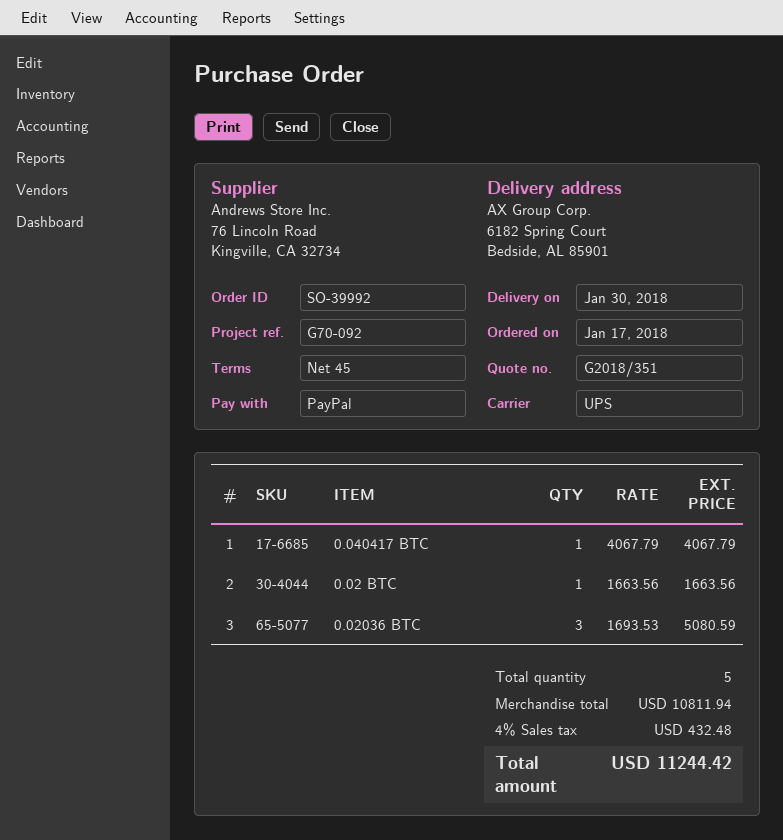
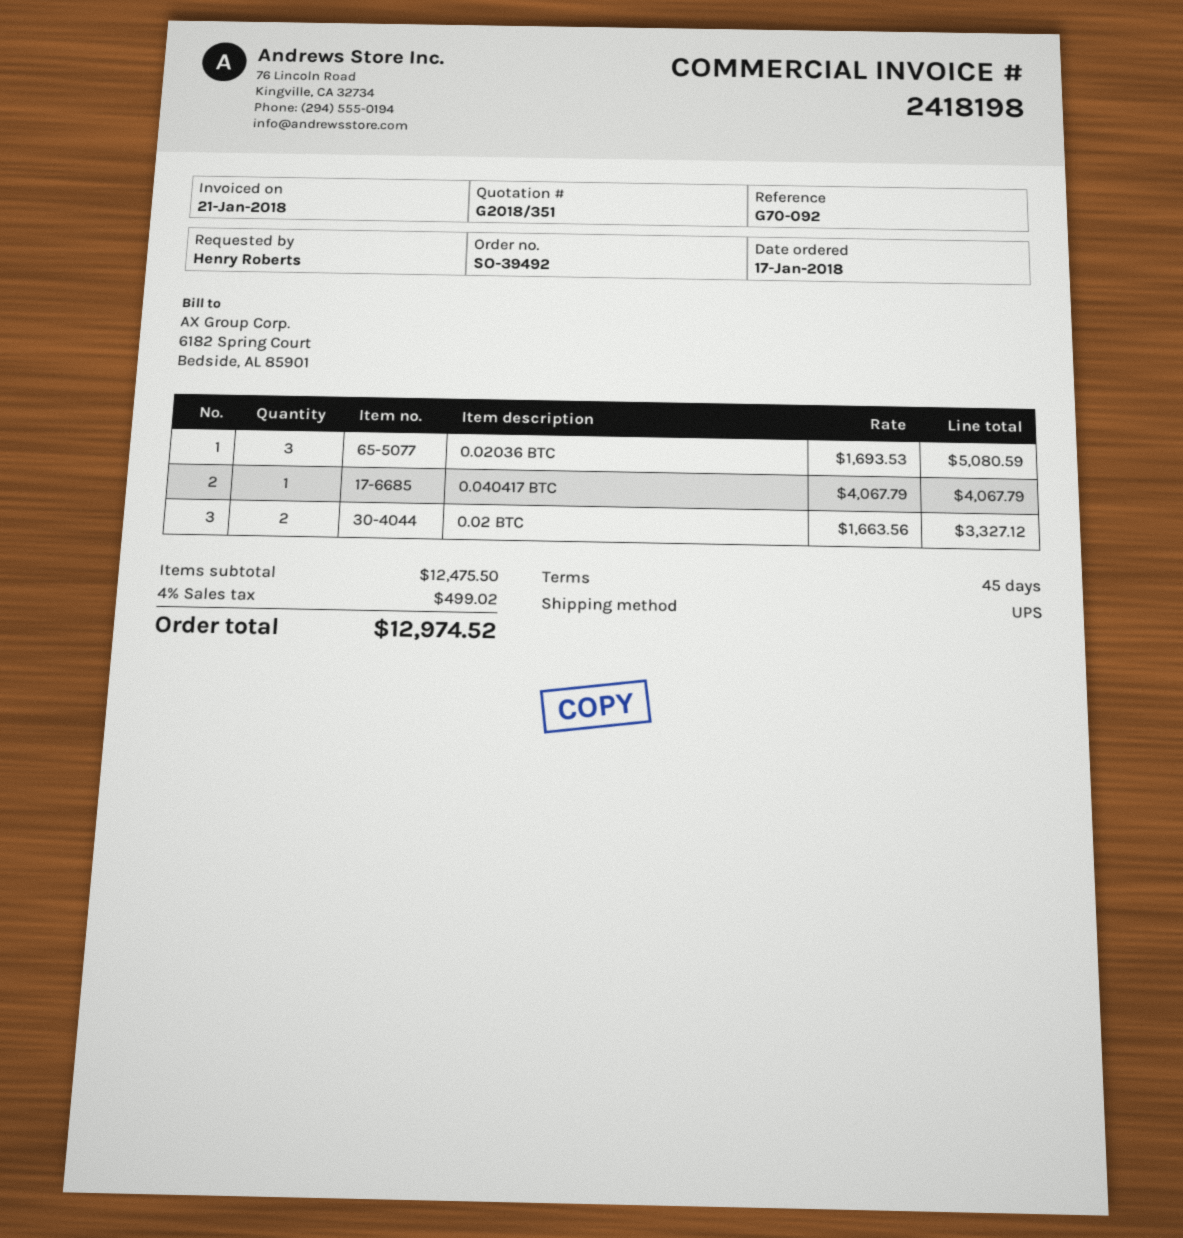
order number: SO-39992 -> SO-39492
0.02 BTC: 1 x 1663.56 = 1663.56 -> 2 x 1663.56 = 3327.12
subtotal: 10811.94 -> 12475.50
tax: 4% = 432.48 -> 4% = 499.02
total: 11244.42 -> 12974.52

